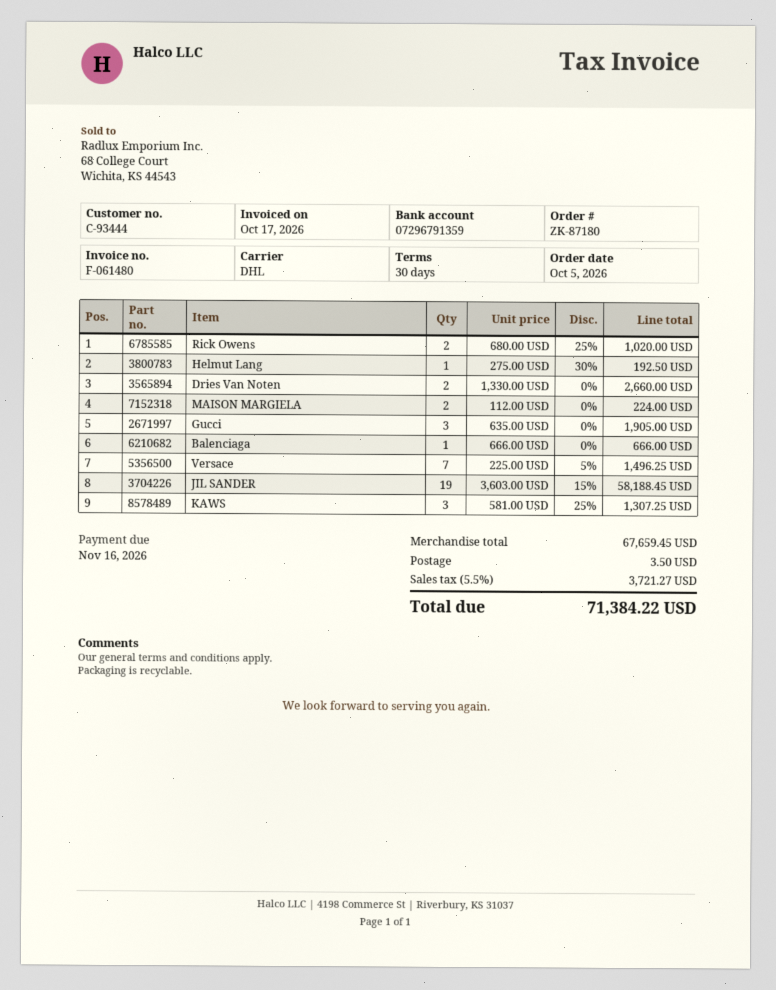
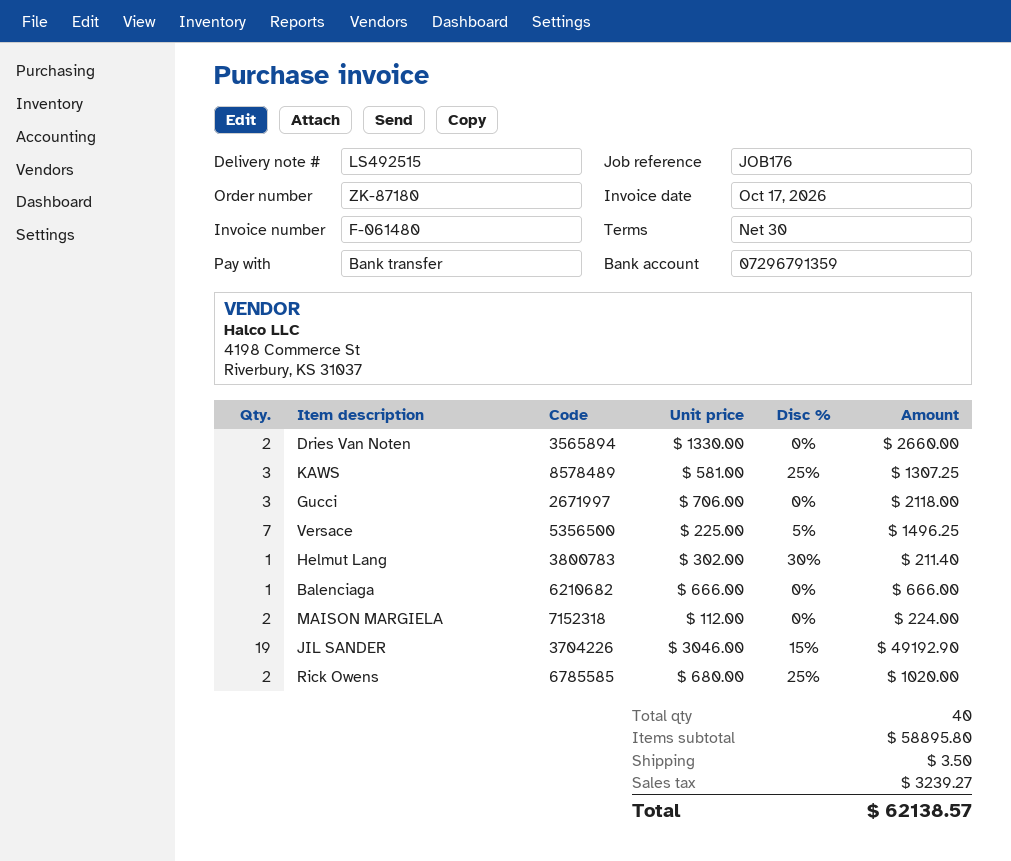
Helmut Lang: 1 x 275.00 - 30% = 192.50 -> 1 x 302.00 - 30% = 211.40
Gucci: 3 x 635.00 = 1905.00 -> 3 x 706.00 = 2118.00
JIL SANDER: 19 x 3603.00 - 15% = 58188.45 -> 19 x 3046.00 - 15% = 49192.90
subtotal: 67659.45 -> 58895.80
tax: 3721.27 -> 3239.27
total: 71384.22 -> 62138.57

